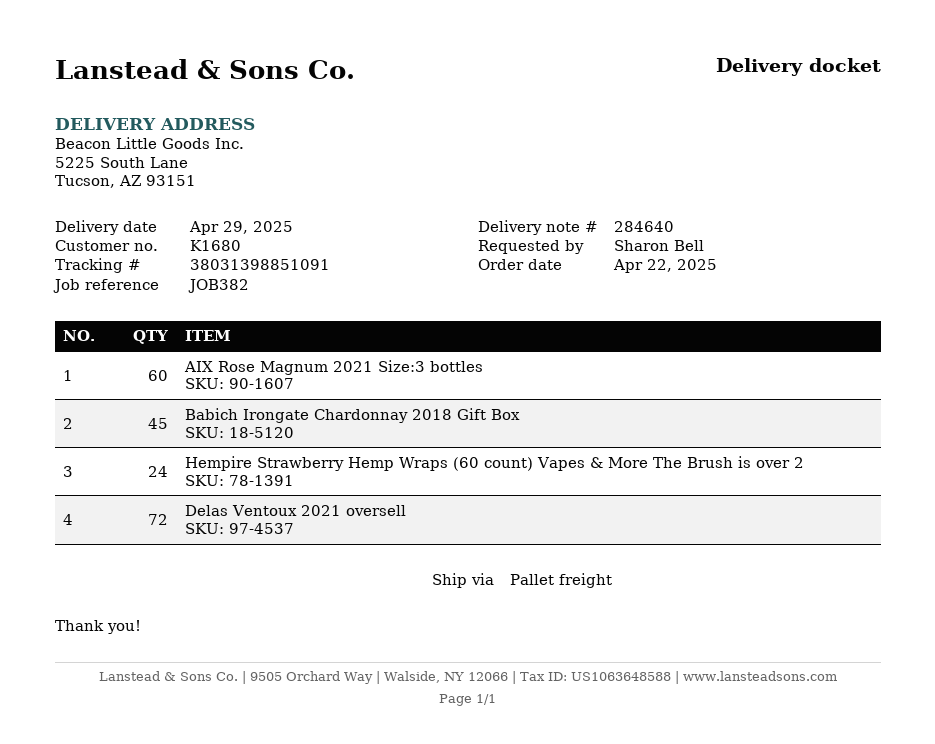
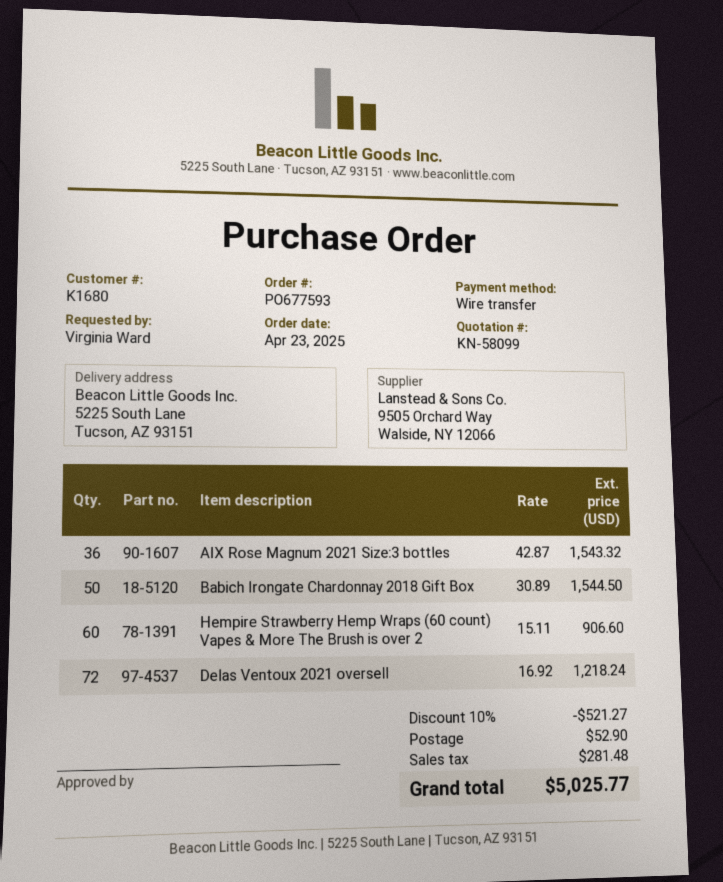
order date: 2025-04-22 -> 2025-04-23
ordered by: Sharon Bell -> Virginia Ward
AIX Rose Magnum 2021 Size:3 bottles: 60 -> 36
Babich Irongate Chardonnay 2018 Gift Box: 45 -> 50
Hempire Strawberry Hemp Wraps (60 count) Vapes & More The Brush is over 2: 24 -> 60

